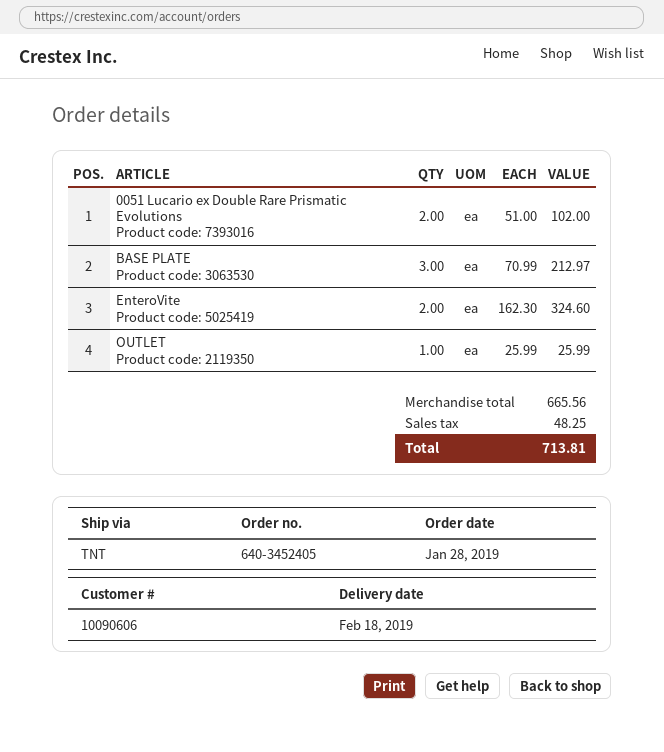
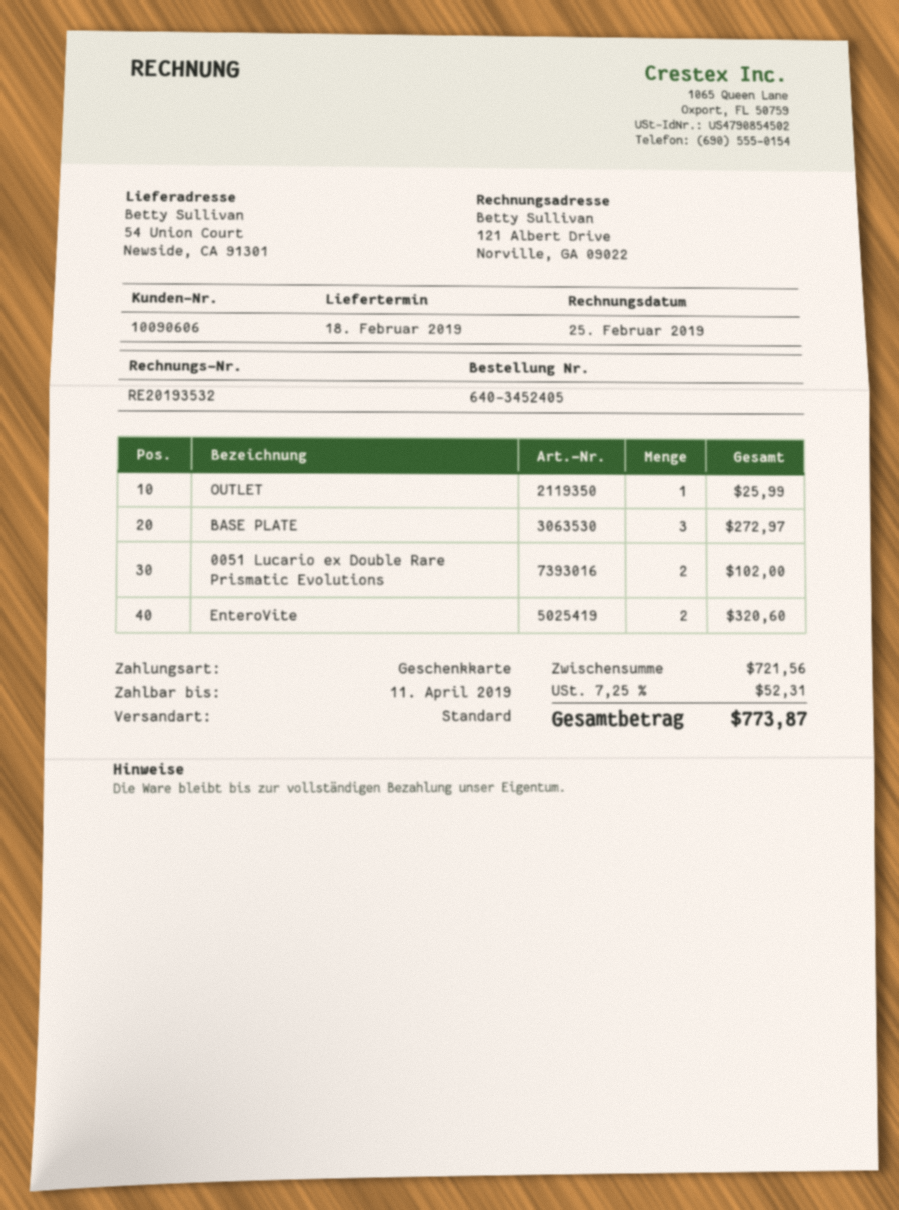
shipping method: TNT -> standard
BASE PLATE: 3 for 212.97 -> 3 for 272.97
EnteroVite: 2 for 324.60 -> 2 for 320.60
subtotal: 665.56 -> 721.56
tax: 48.25 -> 52.31
total: 713.81 -> 773.87

